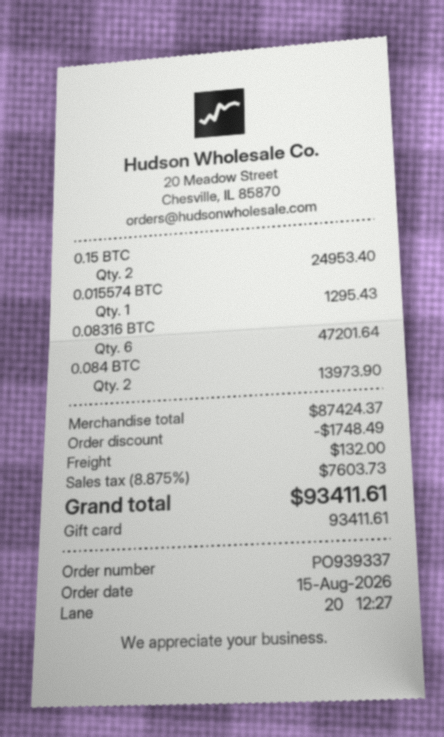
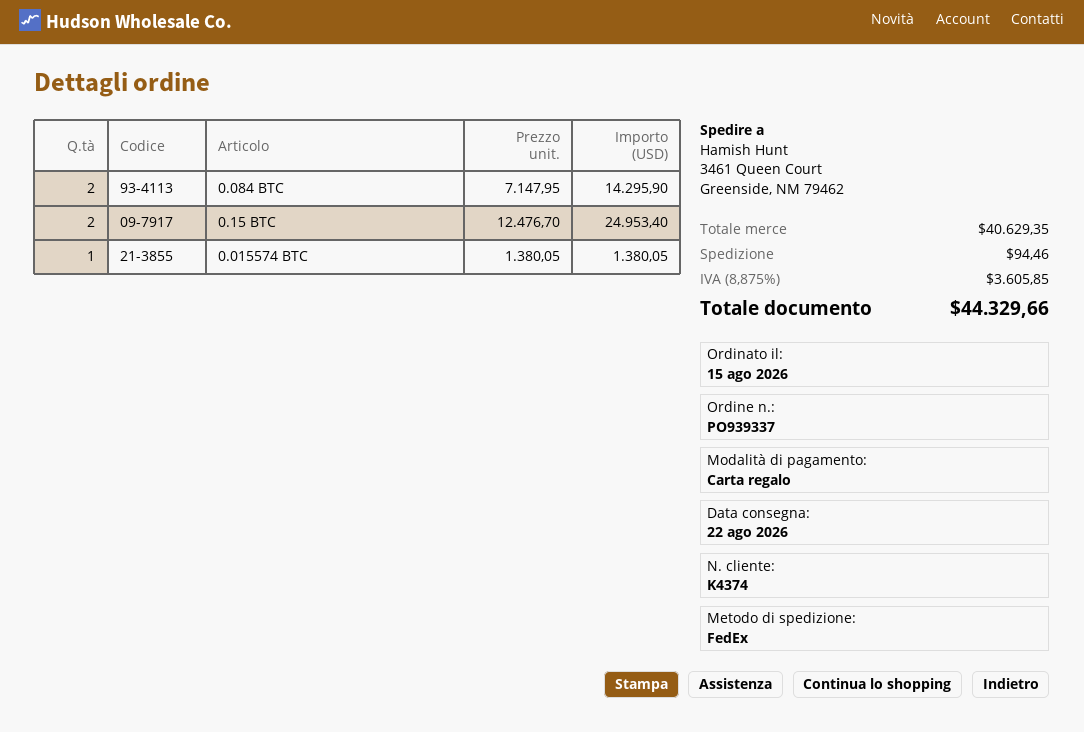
0.015574 BTC: 1 for 1295.43 -> 1 for 1380.05
0.08316 BTC: 6 for 47201.64 -> none
0.084 BTC: 2 for 13973.90 -> 2 for 14295.90
subtotal: 87424.37 -> 40629.35
discount: 1748.49 -> none
shipping: 132.00 -> 94.46
tax: 8.875% = 7603.73 -> 8.875% = 3605.85
total: 93411.61 -> 44329.66

